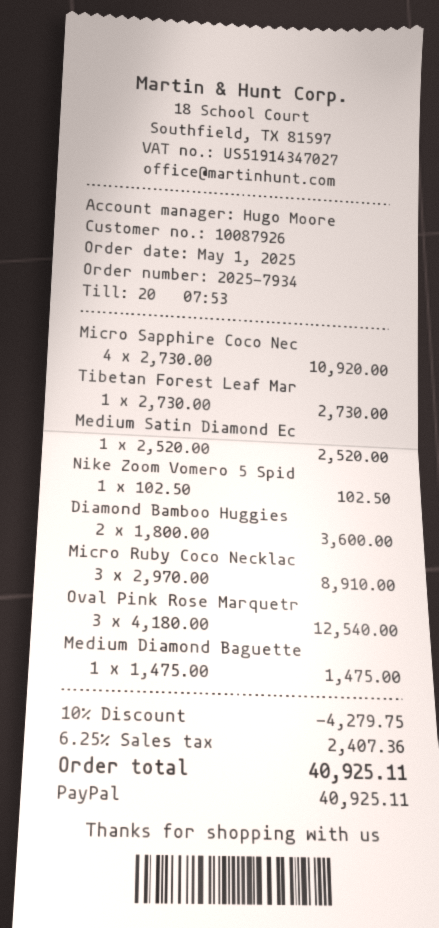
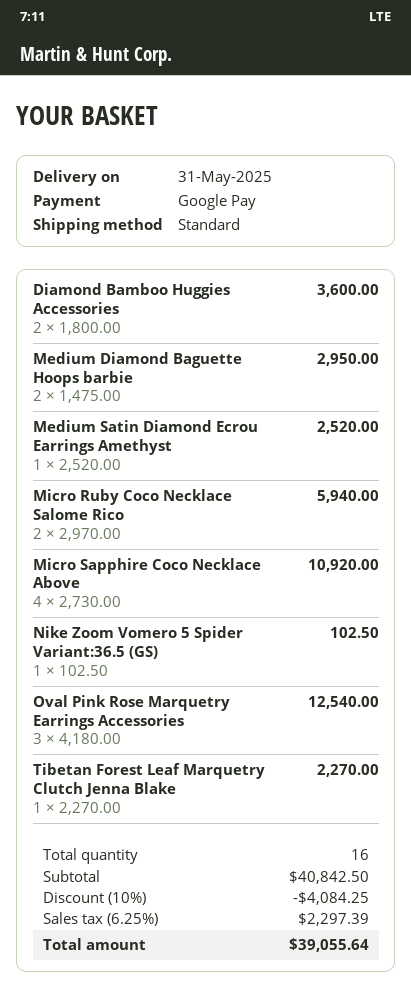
payment method: PayPal -> Google Pay
Tibetan Forest Leaf Mar: 1 x 2730.00 = 2730.00 -> 1 x 2270.00 = 2270.00
Micro Ruby Coco Necklac: 3 x 2970.00 = 8910.00 -> 2 x 2970.00 = 5940.00
Medium Diamond Baguette: 1 x 1475.00 = 1475.00 -> 2 x 1475.00 = 2950.00
discount: 10% = 4279.75 -> 10% = 4084.25
tax: 6.25% = 2407.36 -> 6.25% = 2297.39
total: 40925.11 -> 39055.64

